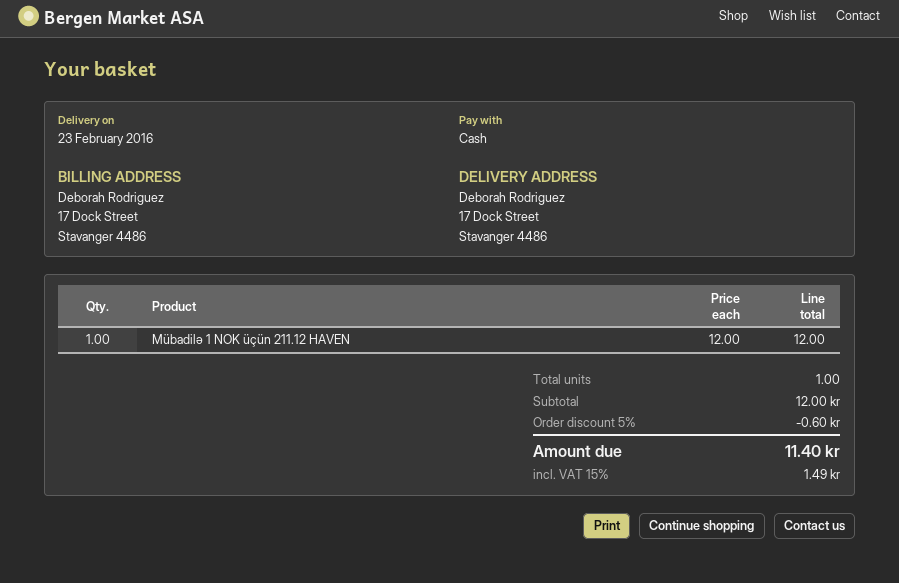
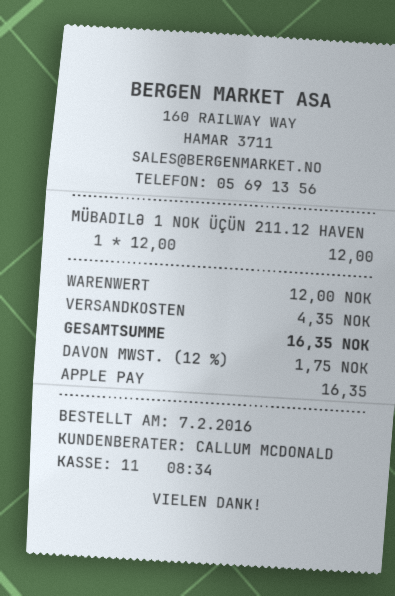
payment method: cash -> Apple Pay
discount: 5% = 0.60 -> none
shipping: none -> 4.35
tax: 15% = 1.49 -> 12% = 1.75
total: 11.40 -> 16.35

